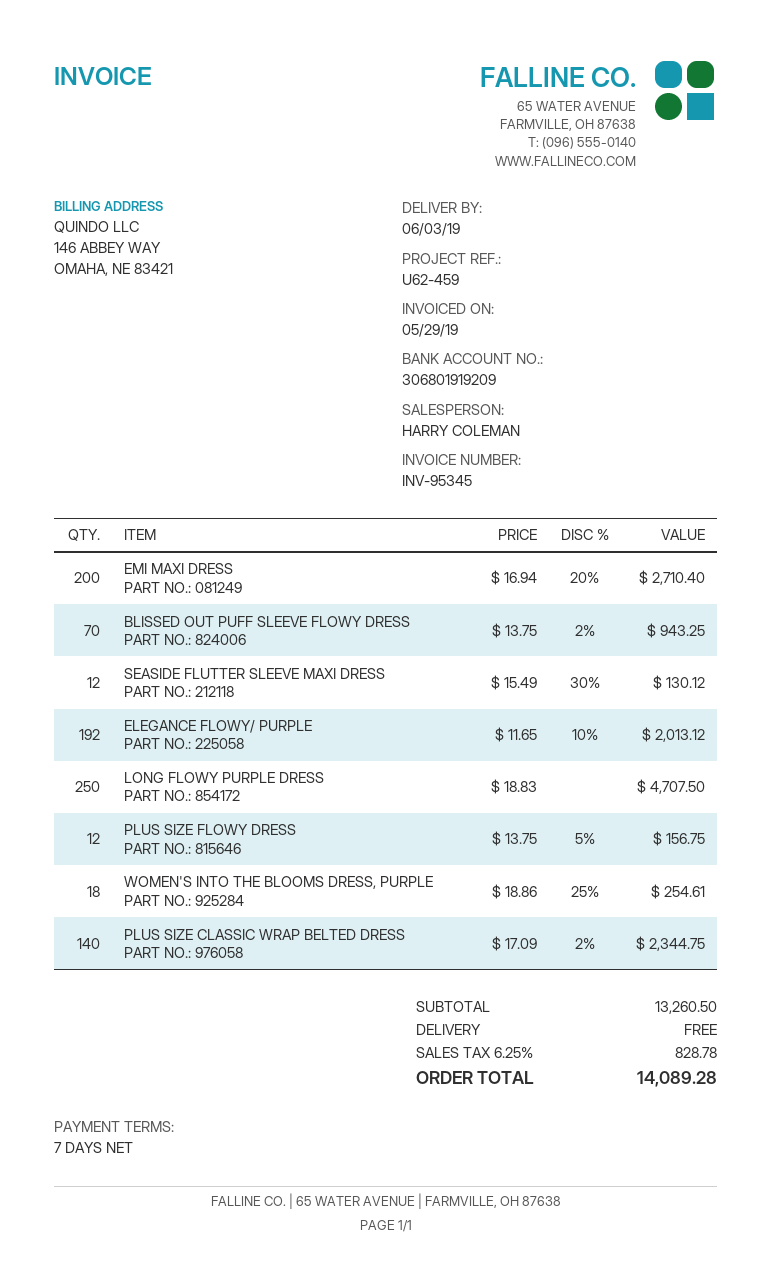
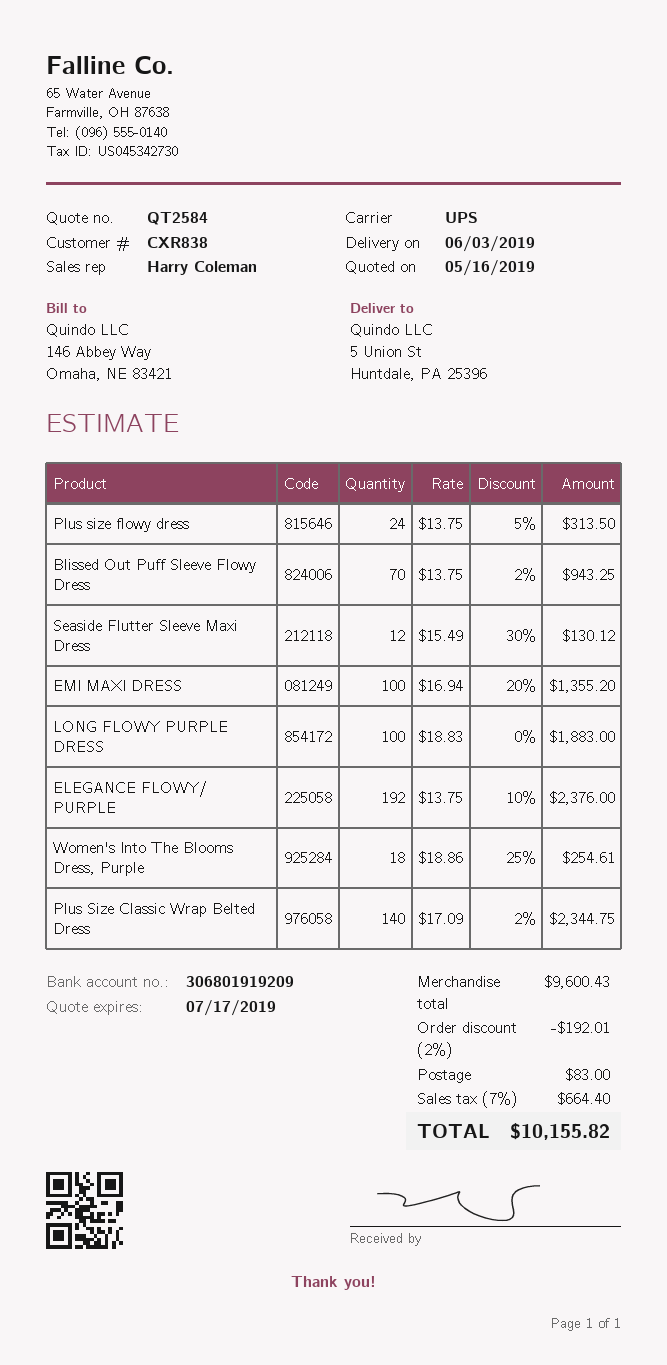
EMI MAXI DRESS: 200 x 16.94 - 20% = 2710.40 -> 100 x 16.94 - 20% = 1355.20
ELEGANCE FLOWY/ PURPLE: 192 x 11.65 - 10% = 2013.12 -> 192 x 13.75 - 10% = 2376.00
LONG FLOWY PURPLE DRESS: 250 x 18.83 = 4707.50 -> 100 x 18.83 = 1883.00
PLUS SIZE FLOWY DRESS: 12 x 13.75 - 5% = 156.75 -> 24 x 13.75 - 5% = 313.50
subtotal: 13260.50 -> 9600.43
discount: none -> 2% = 192.01
shipping: 0.00 -> 83.00
tax: 6.25% = 828.78 -> 7% = 664.40
total: 14089.28 -> 10155.82

